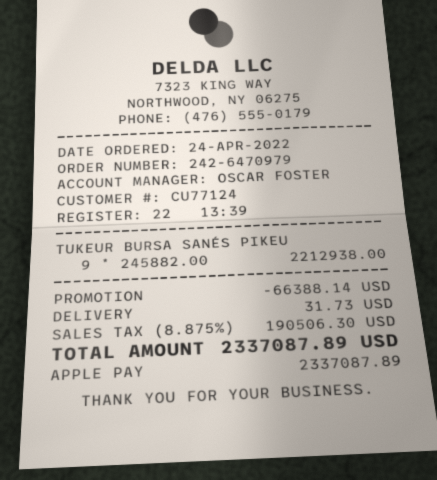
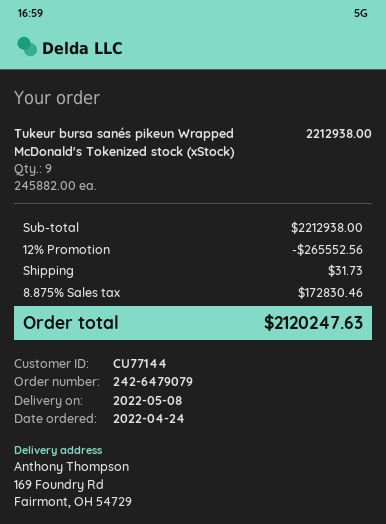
order number: 242-6470979 -> 242-6479079
customer number: CU77124 -> CU77144
discount: 66388.14 -> 265552.56
tax: 8.875% = 190506.30 -> 8.875% = 172830.46
total: 2337087.89 -> 2120247.63

